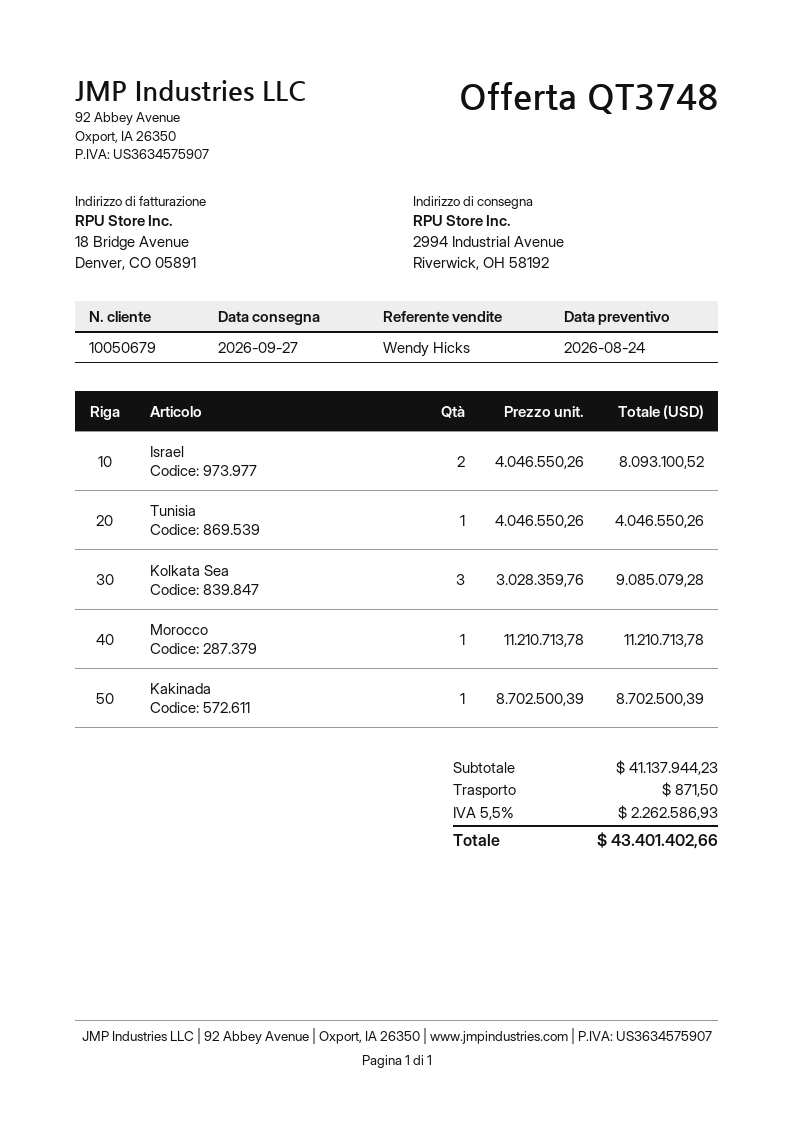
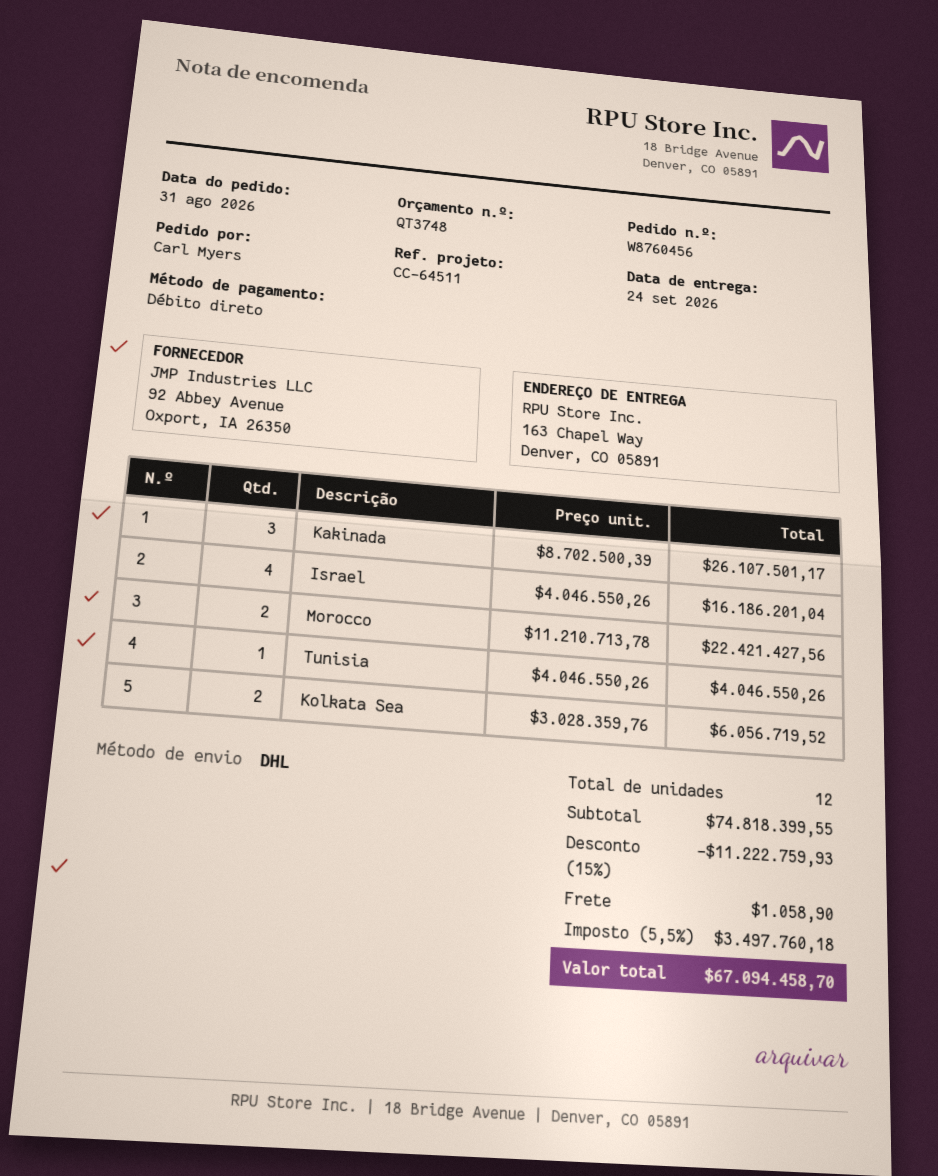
delivery date: 2026-09-27 -> 2026-09-24
ship to: 2994 Industrial Avenue, Riverwick, OH 58192 -> 163 Chapel Way, Denver, CO 05891
Israel: 2 x 4046550.26 = 8093100.52 -> 4 x 4046550.26 = 16186201.04
Kolkata Sea: 3 x 3028359.76 = 9085079.28 -> 2 x 3028359.76 = 6056719.52
Morocco: 1 x 11210713.78 = 11210713.78 -> 2 x 11210713.78 = 22421427.56
Kakinada: 1 x 8702500.39 = 8702500.39 -> 3 x 8702500.39 = 26107501.17
subtotal: 41137944.23 -> 74818399.55
discount: none -> 15% = 11222759.93
shipping: 871.50 -> 1058.90
tax: 5.5% = 2262586.93 -> 5.5% = 3497760.18
total: 43401402.66 -> 67094458.70

